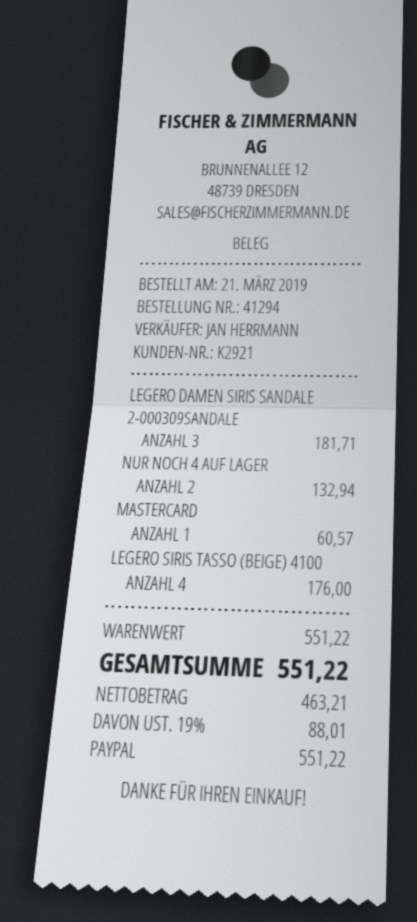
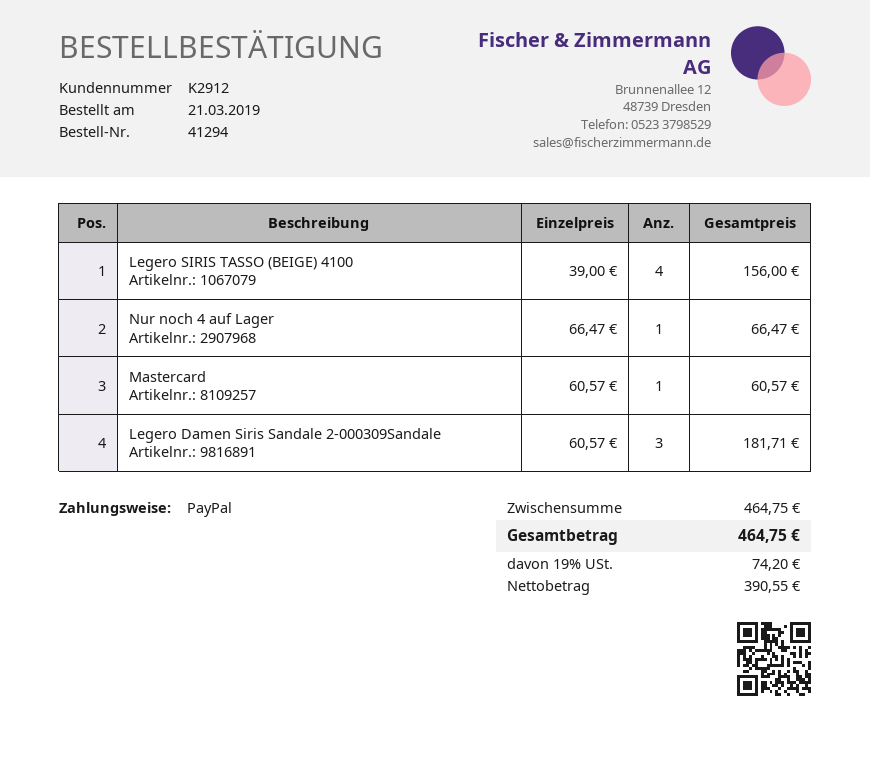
customer number: K2921 -> K2912
NUR NOCH 4 AUF LAGER: 2 for 132.94 -> 1 for 66.47
LEGERO SIRIS TASSO (BEIGE) 4100: 4 for 176.00 -> 4 for 156.00
subtotal: 551.22 -> 464.75
net: 463.21 -> 390.55
tax: 19% = 88.01 -> 19% = 74.20
total: 551.22 -> 464.75

